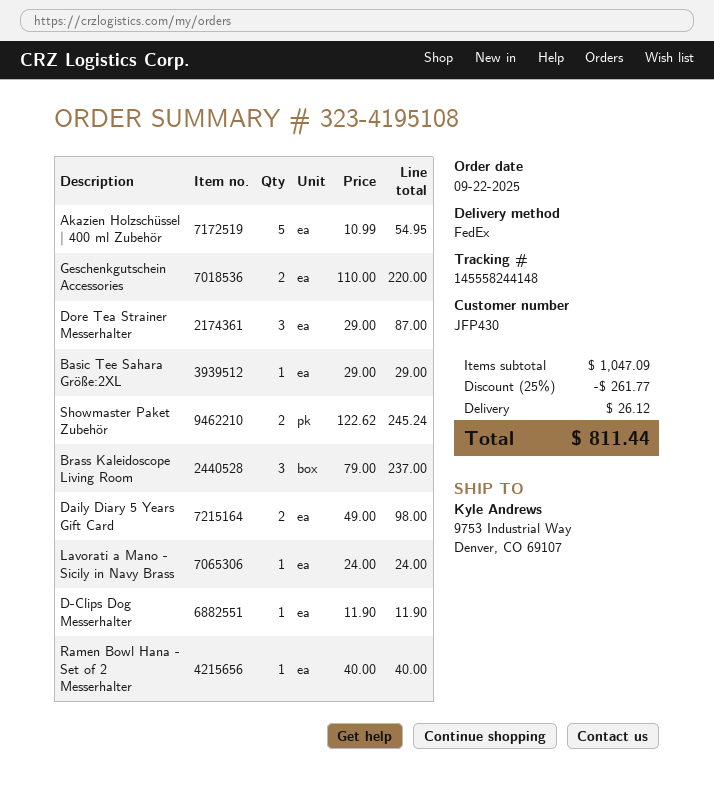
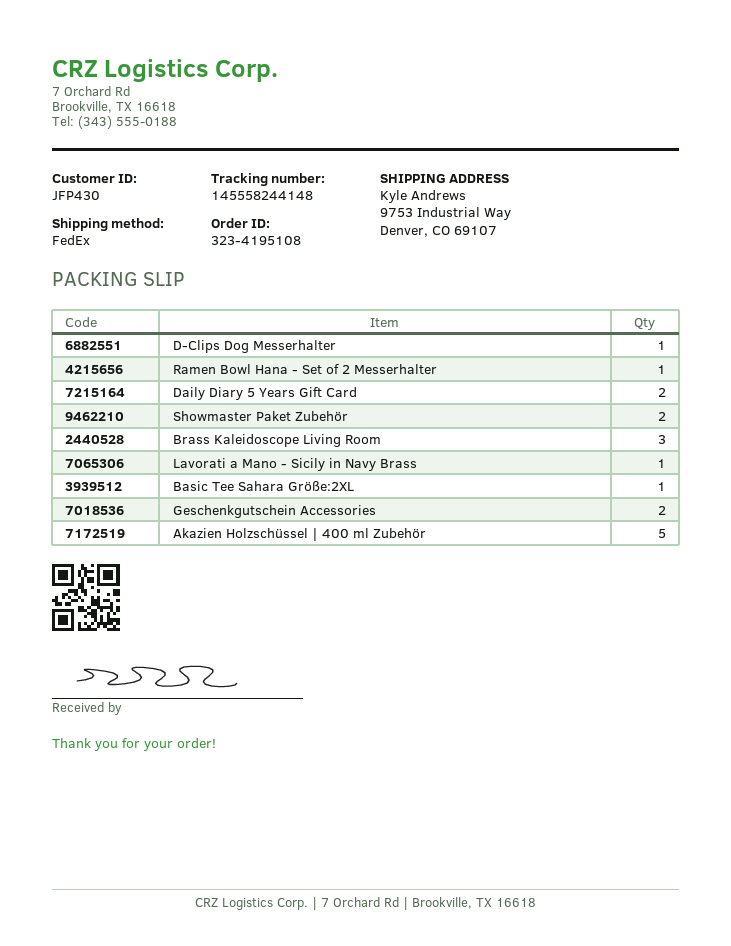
Dore Tea Strainer Messerhalter: 3 -> none

